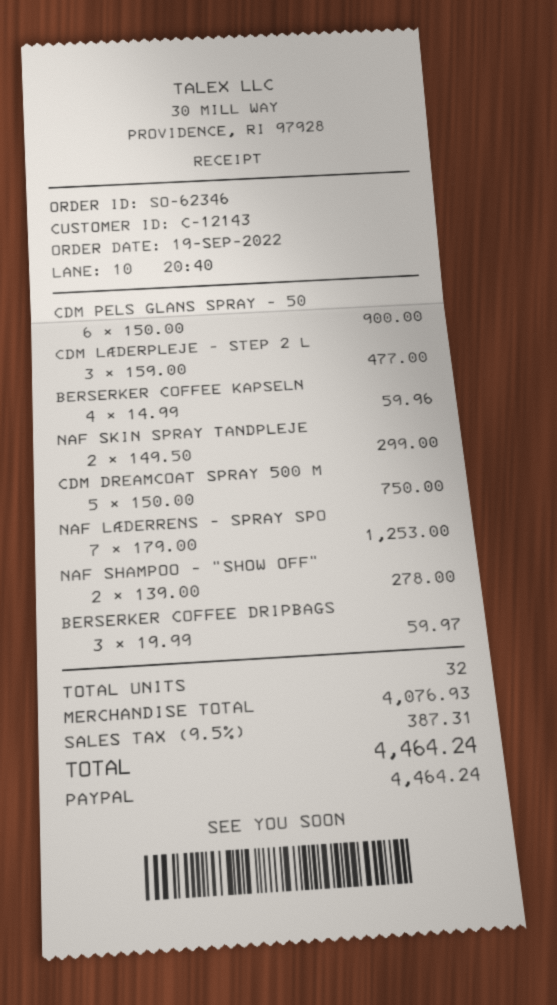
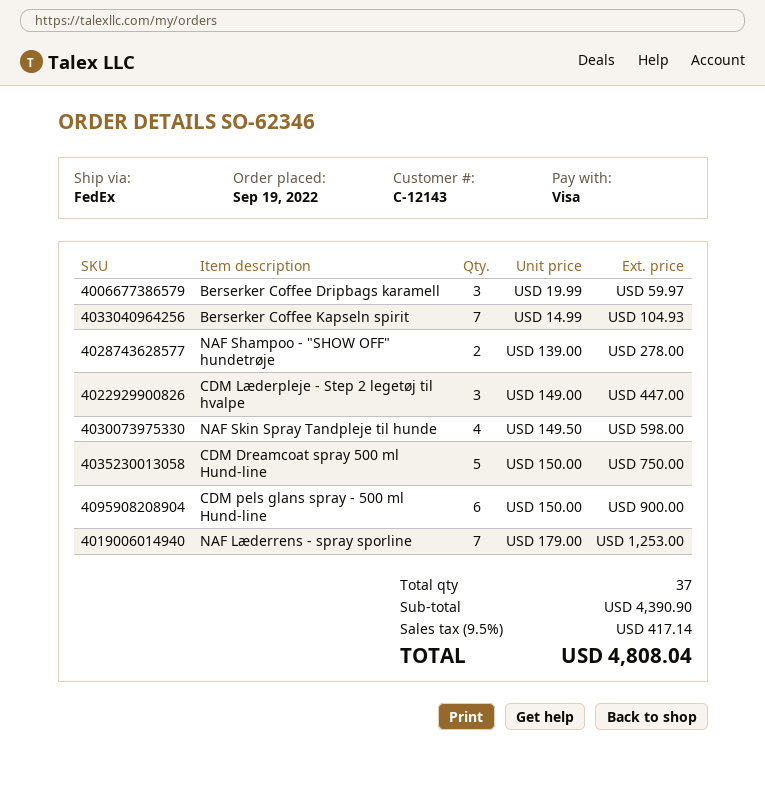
payment method: PayPal -> Visa
CDM LÆDERPLEJE - STEP 2 L: 3 x 159.00 = 477.00 -> 3 x 149.00 = 447.00
BERSERKER COFFEE KAPSELN: 4 x 14.99 = 59.96 -> 7 x 14.99 = 104.93
NAF SKIN SPRAY TANDPLEJE: 2 x 149.50 = 299.00 -> 4 x 149.50 = 598.00
total quantity: 32 -> 37
subtotal: 4076.93 -> 4390.90
tax: 9.5% = 387.31 -> 9.5% = 417.14
total: 4464.24 -> 4808.04

